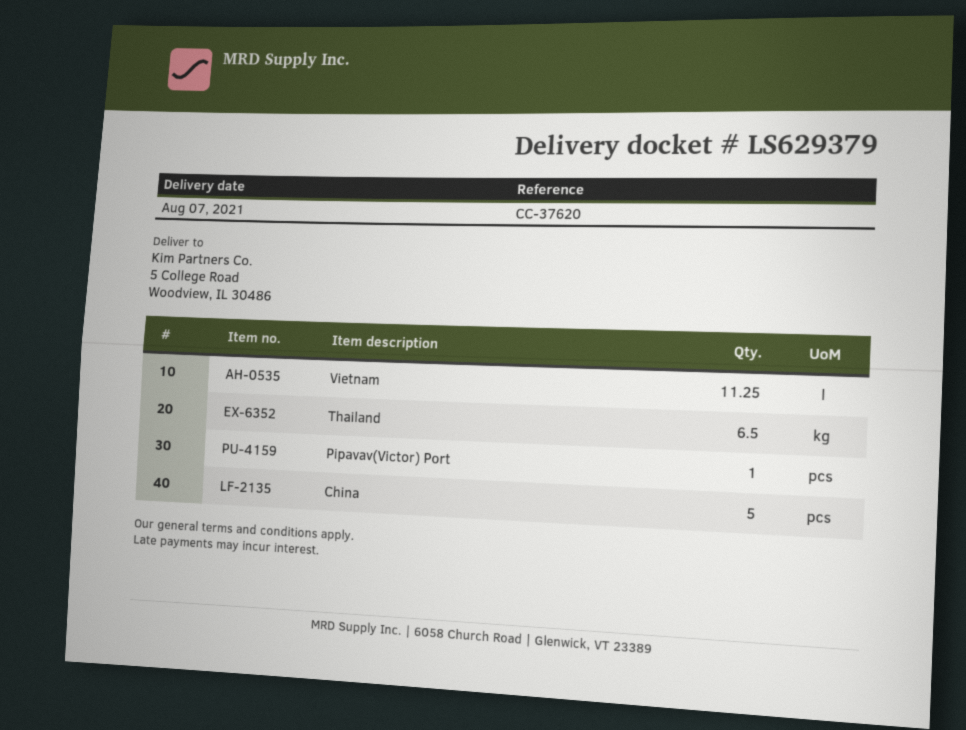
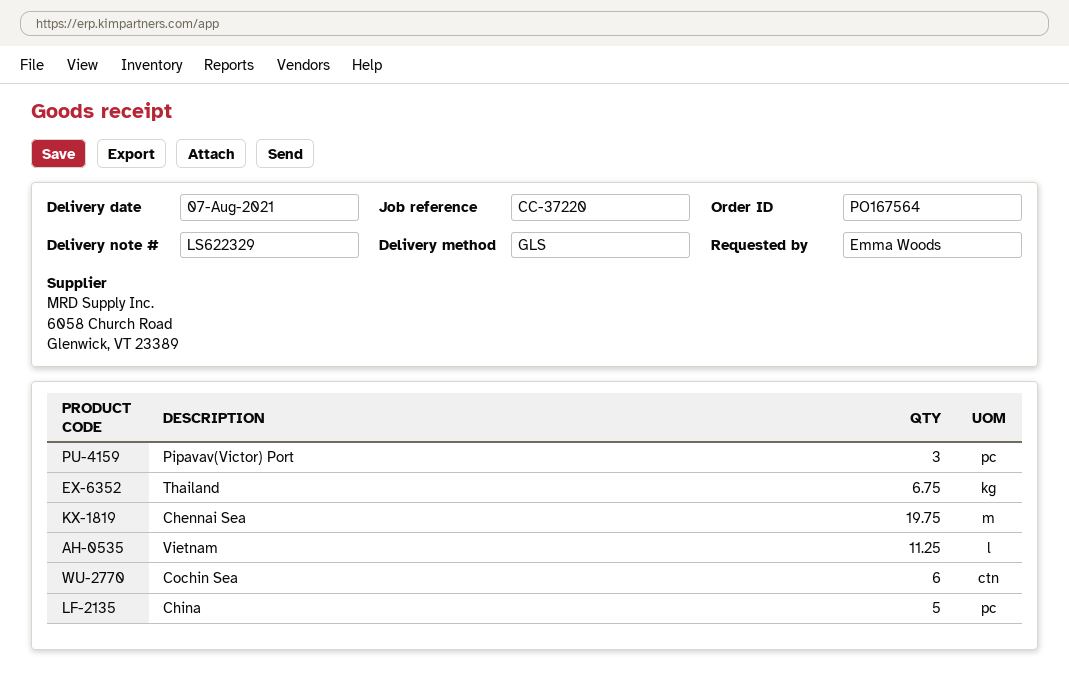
delivery note number: LS629379 -> LS622329
reference: CC-37620 -> CC-37220
Thailand: 6.5 -> 6.75
Pipavav(Victor) Port: 1 -> 3
Chennai Sea: none -> 19.75
Cochin Sea: none -> 6

